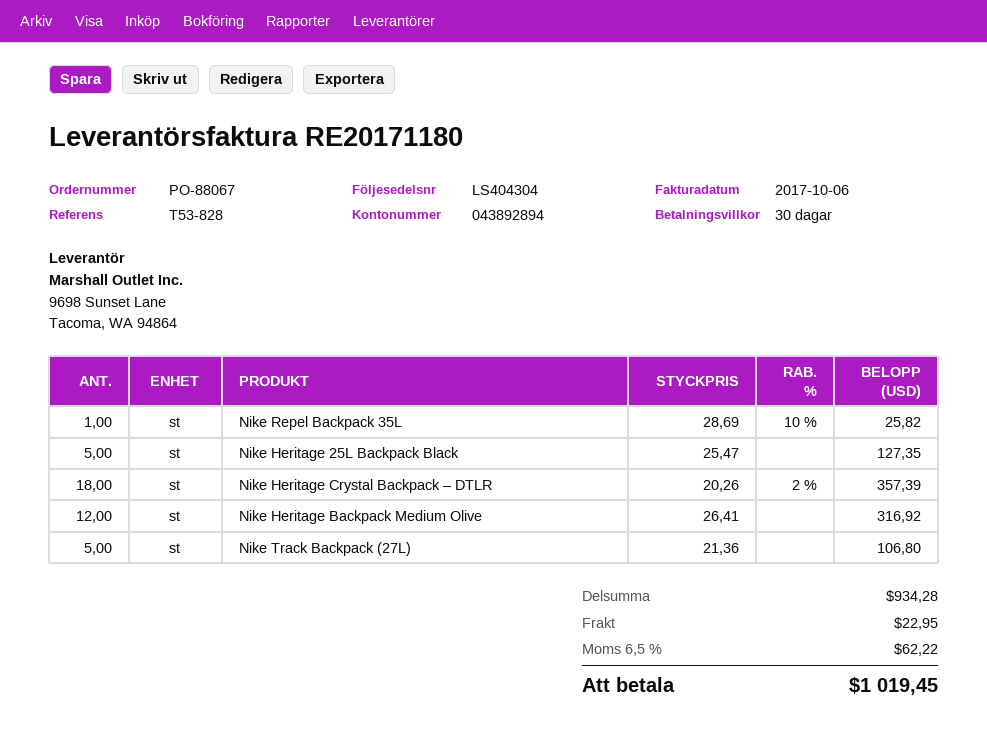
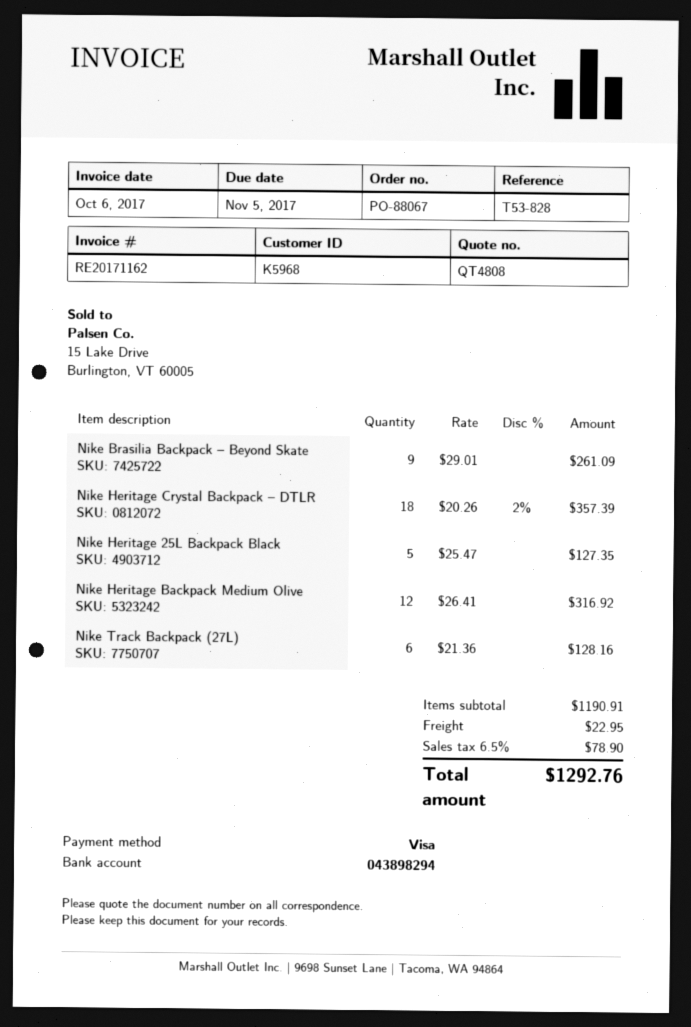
invoice number: RE20171180 -> RE20171162
bank account: 043892894 -> 043898294
Nike Repel Backpack 35L: 1 x 28.69 - 10% = 25.82 -> none
Nike Track Backpack (27L): 5 x 21.36 = 106.80 -> 6 x 21.36 = 128.16
Nike Brasilia Backpack – Beyond Skate: none -> 9 x 29.01 = 261.09
subtotal: 934.28 -> 1190.91
tax: 6.5% = 62.22 -> 6.5% = 78.90
total: 1019.45 -> 1292.76

